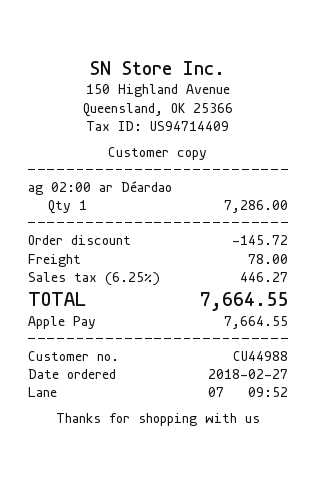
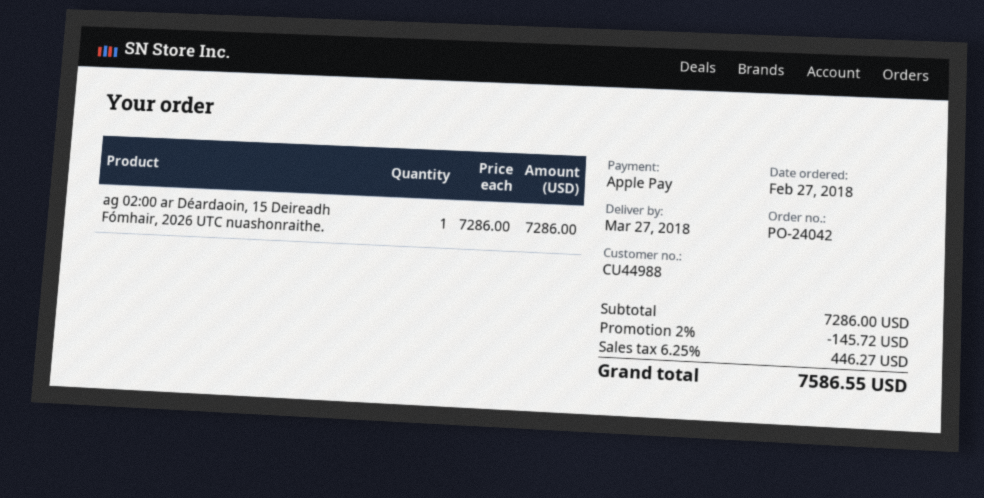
shipping: 78.00 -> none
total: 7664.55 -> 7586.55

